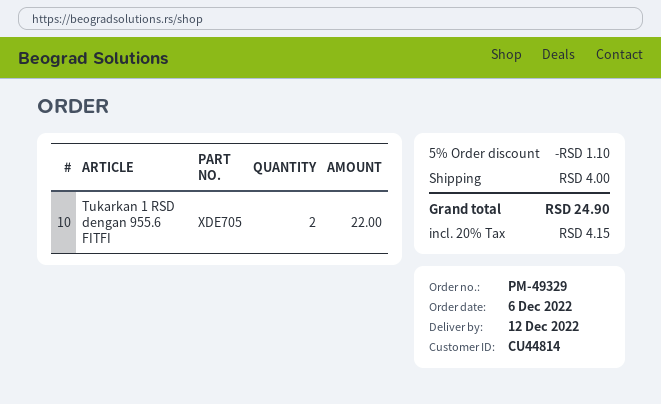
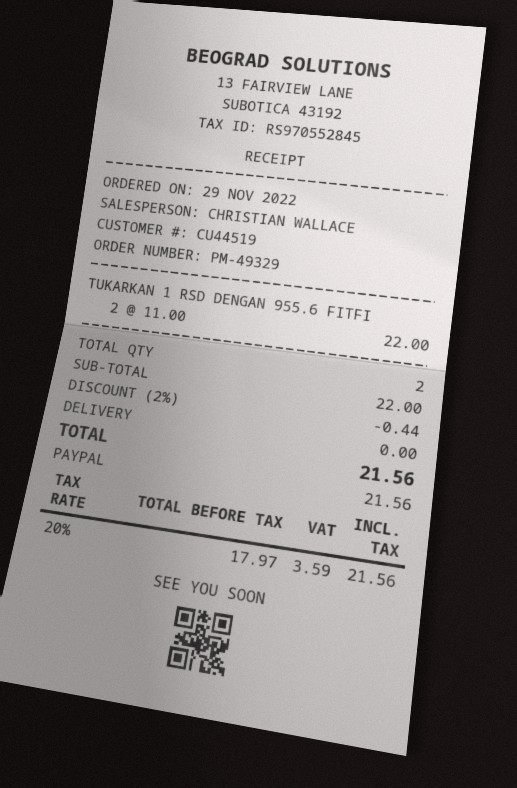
order date: 2022-12-06 -> 2022-11-29
customer number: CU44814 -> CU44519
discount: 5% = 1.10 -> 2% = 0.44
shipping: 4.00 -> 0.00
tax: 20% = 4.15 -> 20% = 3.59
total: 24.90 -> 21.56

